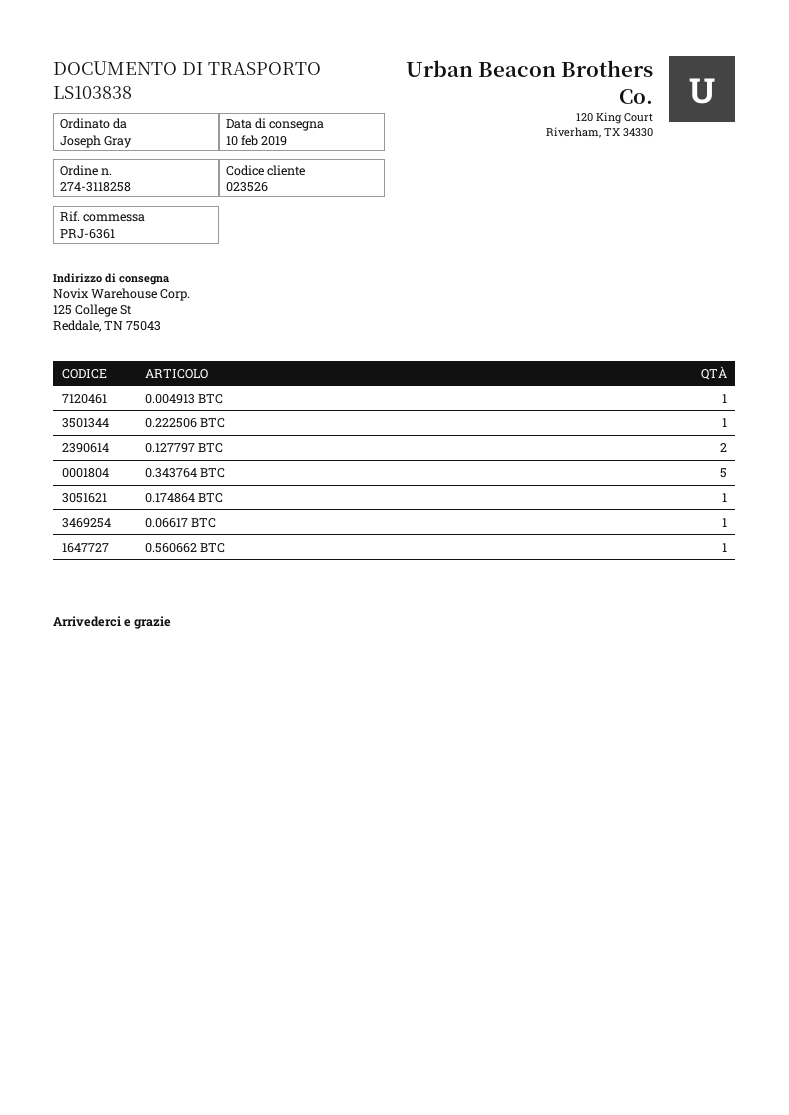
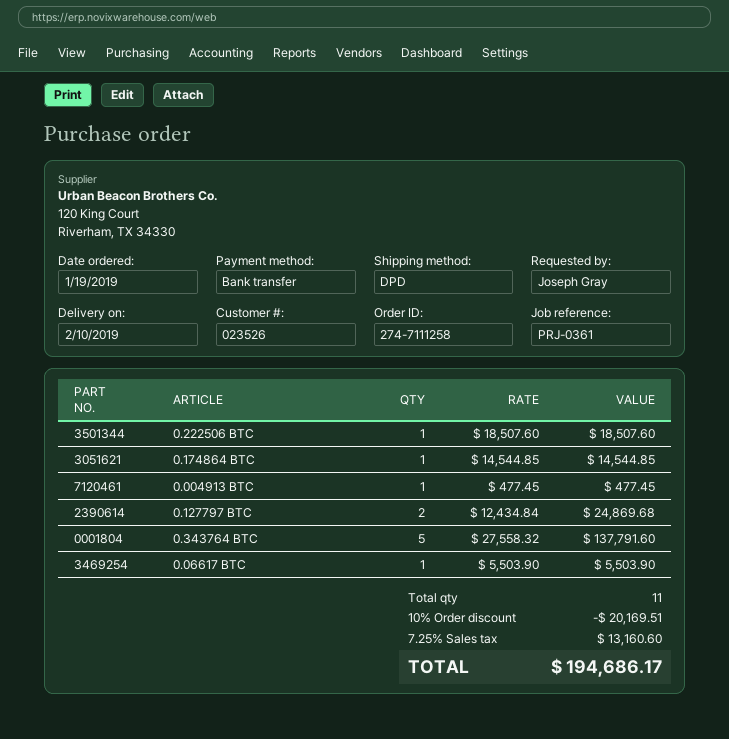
order number: 274-3118258 -> 274-7111258
reference: PRJ-6361 -> PRJ-0361
0.560662 BTC: 1 -> none

